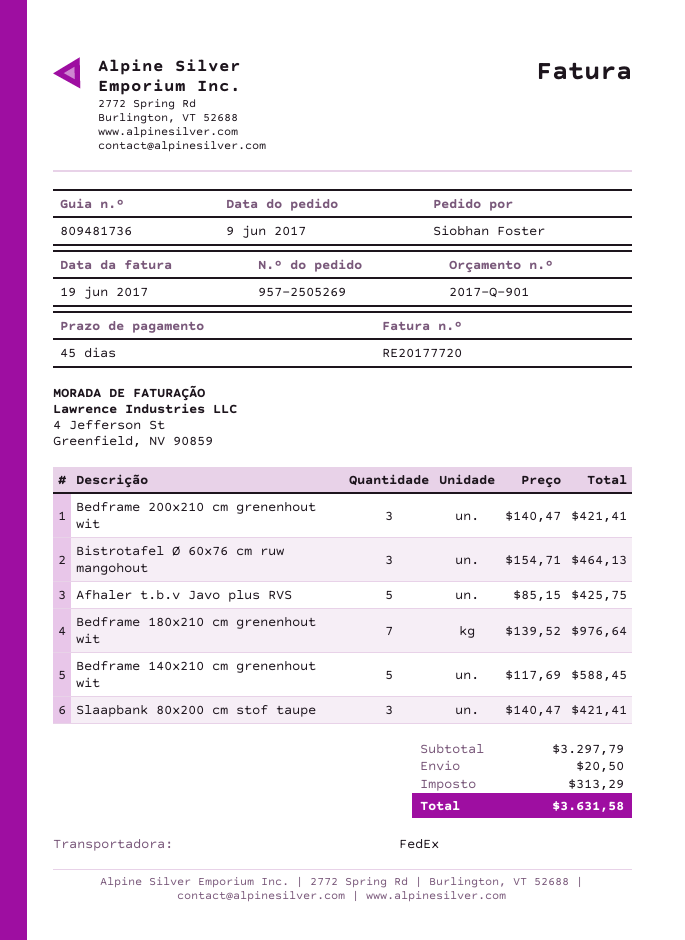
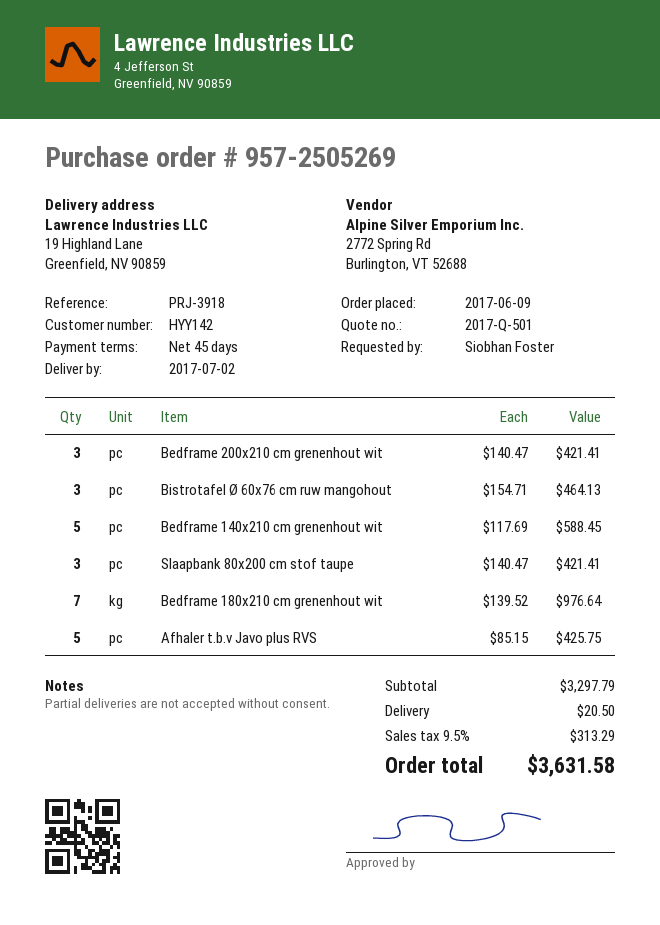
quote number: 2017-Q-901 -> 2017-Q-501

